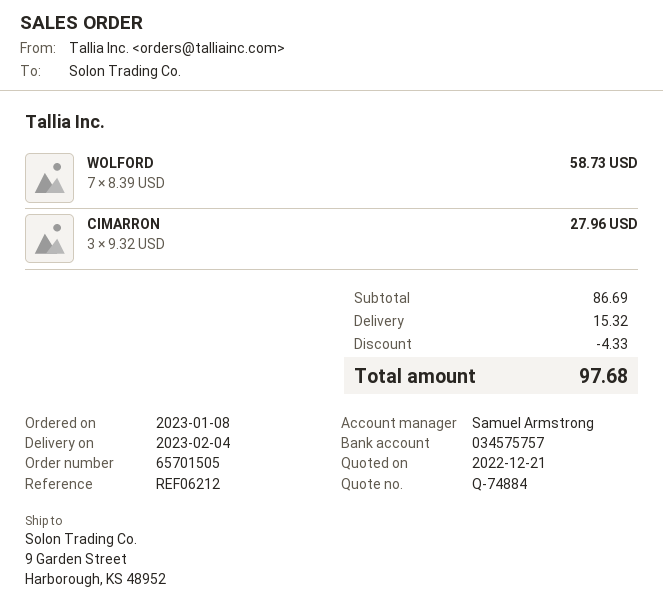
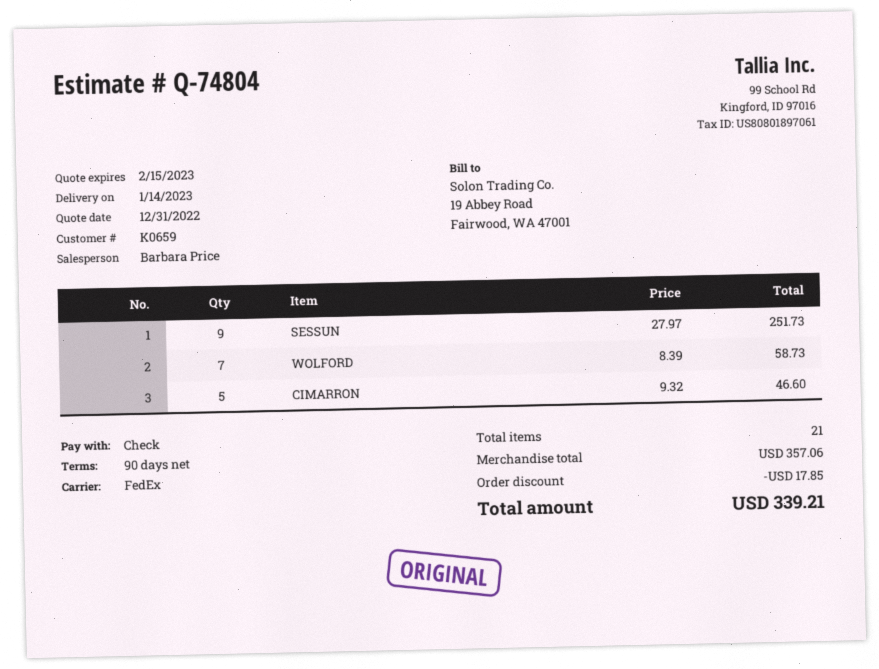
quote number: Q-74884 -> Q-74804
quote date: 2022-12-21 -> 2022-12-31
delivery date: 2023-02-04 -> 2023-01-14
sales rep: Samuel Armstrong -> Barbara Price
CIMARRON: 3 x 9.32 = 27.96 -> 5 x 9.32 = 46.60
SESSUN: none -> 9 x 27.97 = 251.73
subtotal: 86.69 -> 357.06
discount: 4.33 -> 17.85
shipping: 15.32 -> none
total: 97.68 -> 339.21

